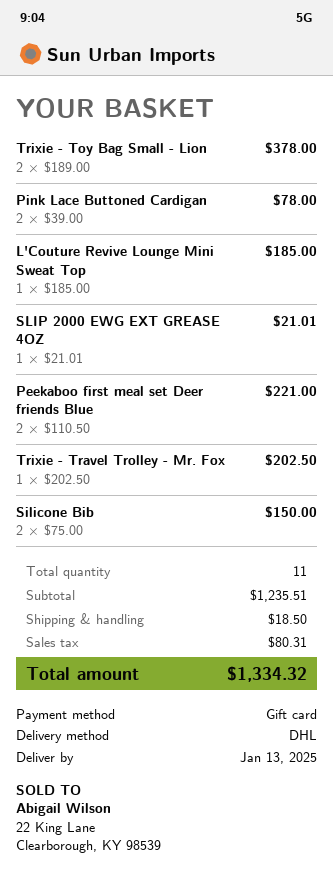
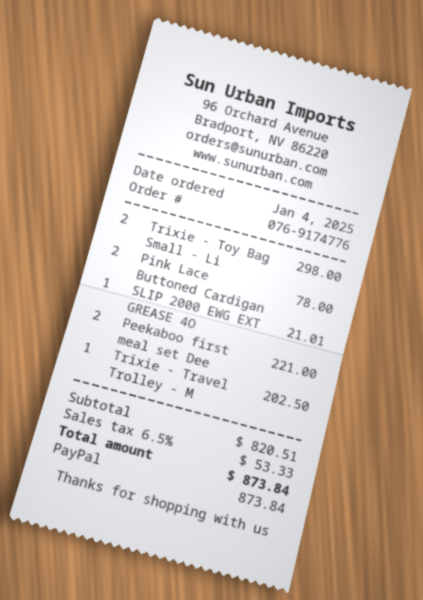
payment method: gift card -> PayPal
Trixie - Toy Bag Small - Lion: 2 for 378.00 -> 2 for 298.00
L'Couture Revive Lounge Mini Sweat Top: 1 for 185.00 -> none
Silicone Bib: 2 for 150.00 -> none
subtotal: 1235.51 -> 820.51
shipping: 18.50 -> none
tax: 80.31 -> 53.33
total: 1334.32 -> 873.84

